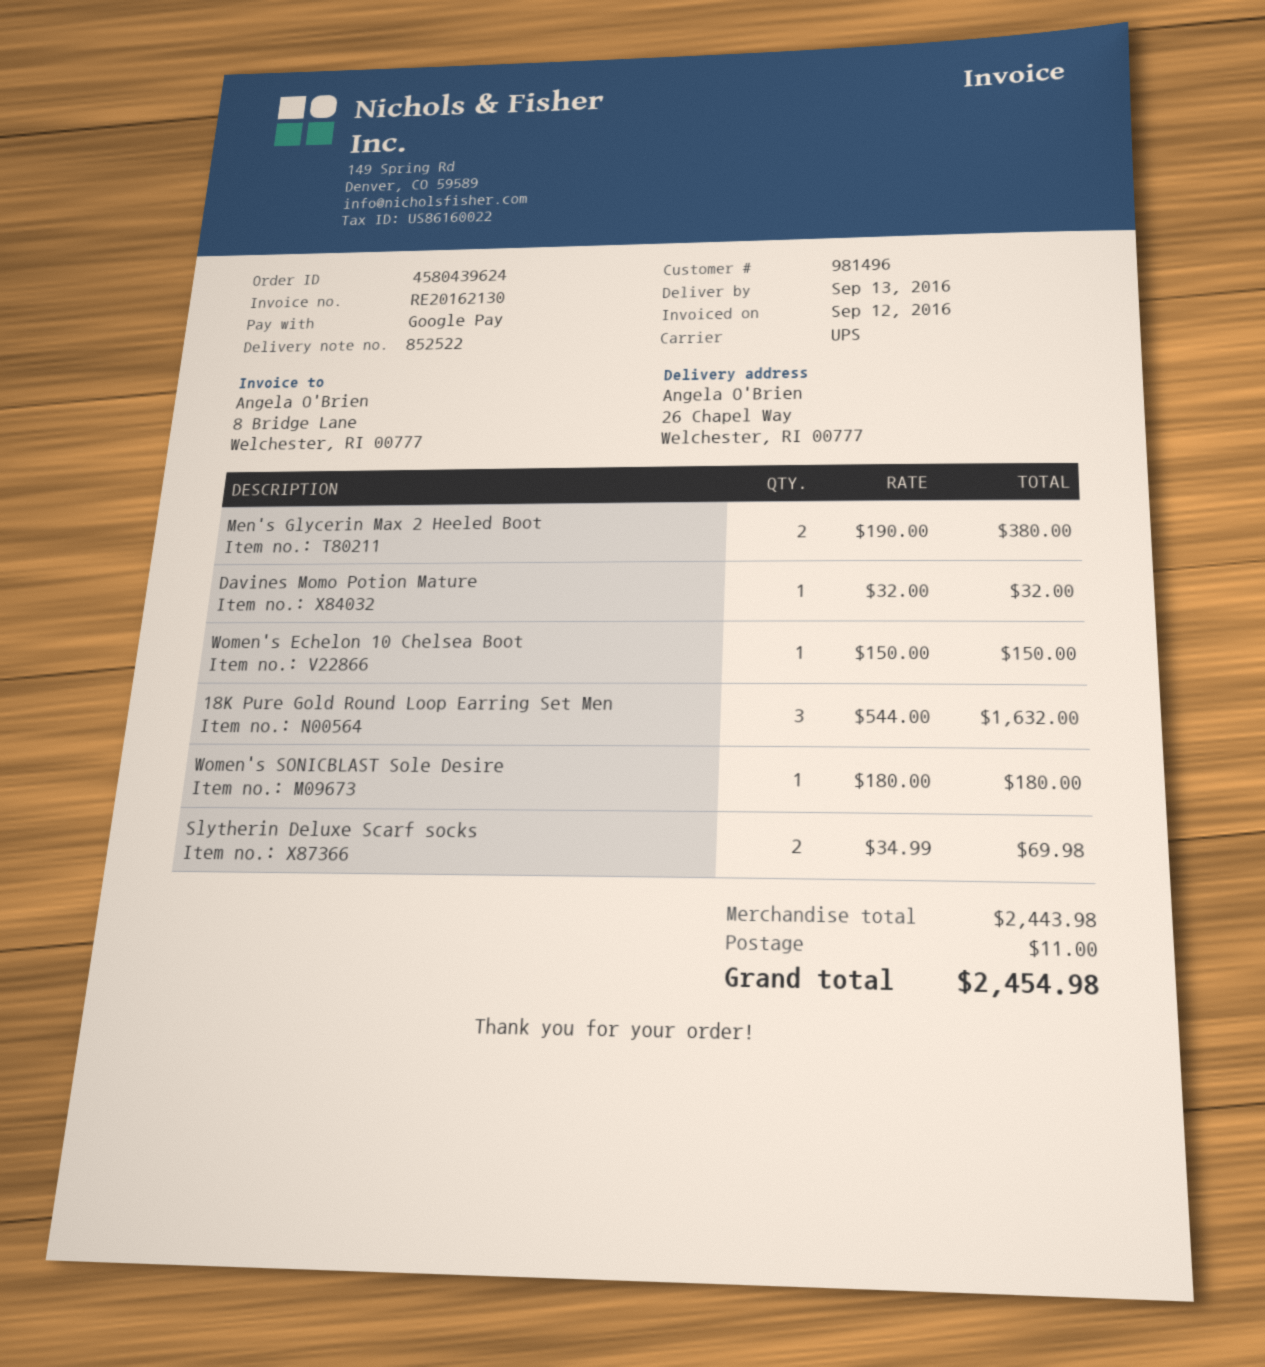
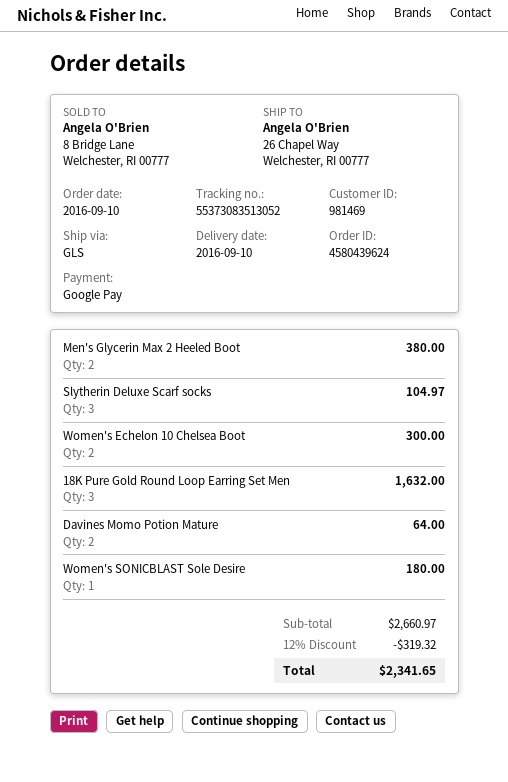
delivery date: 2016-09-13 -> 2016-09-10
customer number: 981496 -> 981469
shipping method: UPS -> GLS
Davines Momo Potion Mature: 1 for 32.00 -> 2 for 64.00
Women's Echelon 10 Chelsea Boot: 1 for 150.00 -> 2 for 300.00
Slytherin Deluxe Scarf socks: 2 for 69.98 -> 3 for 104.97
subtotal: 2443.98 -> 2660.97
discount: none -> 12% = 319.32
shipping: 11.00 -> none
total: 2454.98 -> 2341.65

